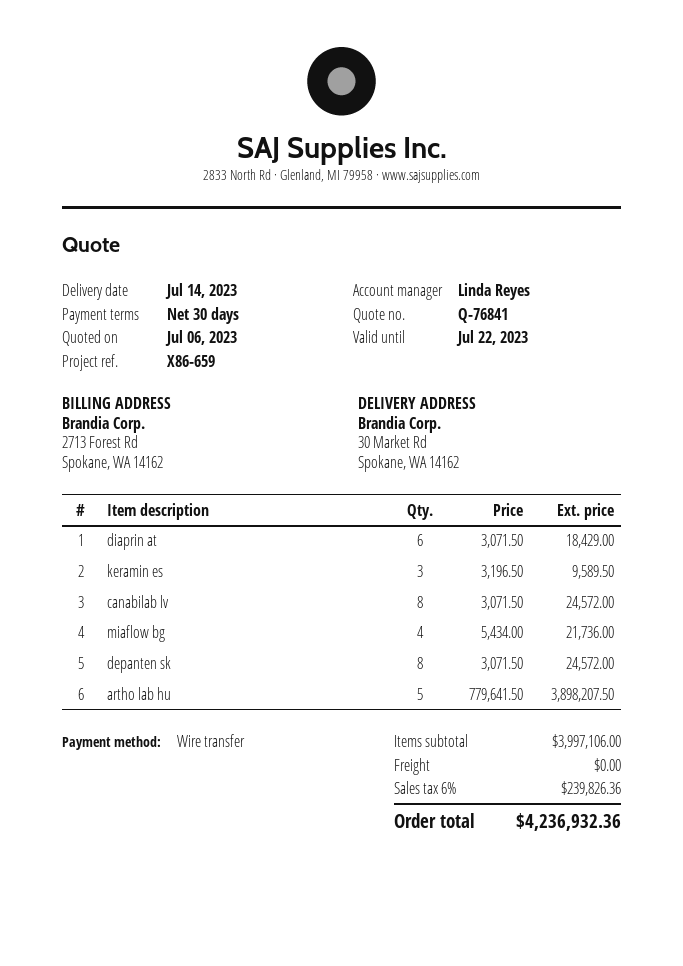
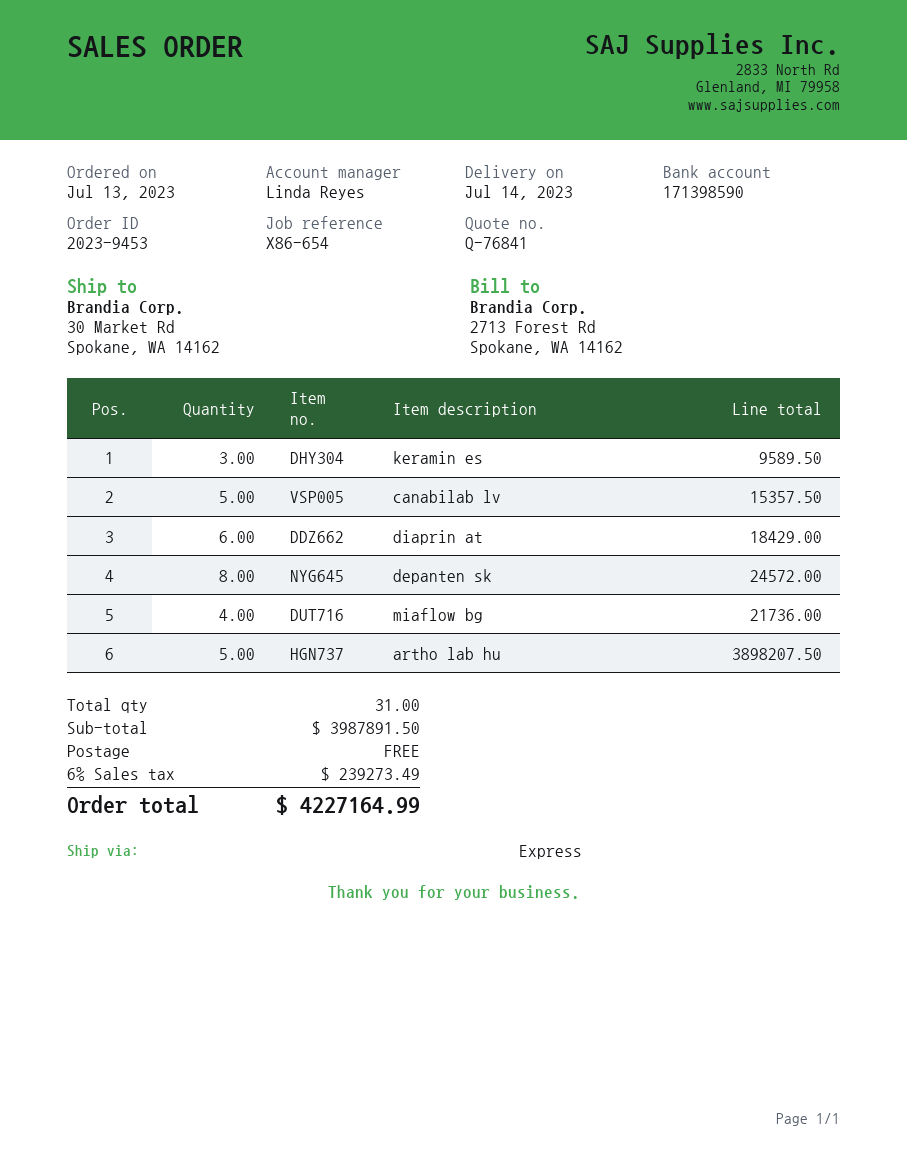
reference: X86-659 -> X86-654
canabilab lv: 8 for 24572.00 -> 5 for 15357.50
subtotal: 3997106.00 -> 3987891.50
tax: 6% = 239826.36 -> 6% = 239273.49
total: 4236932.36 -> 4227164.99

